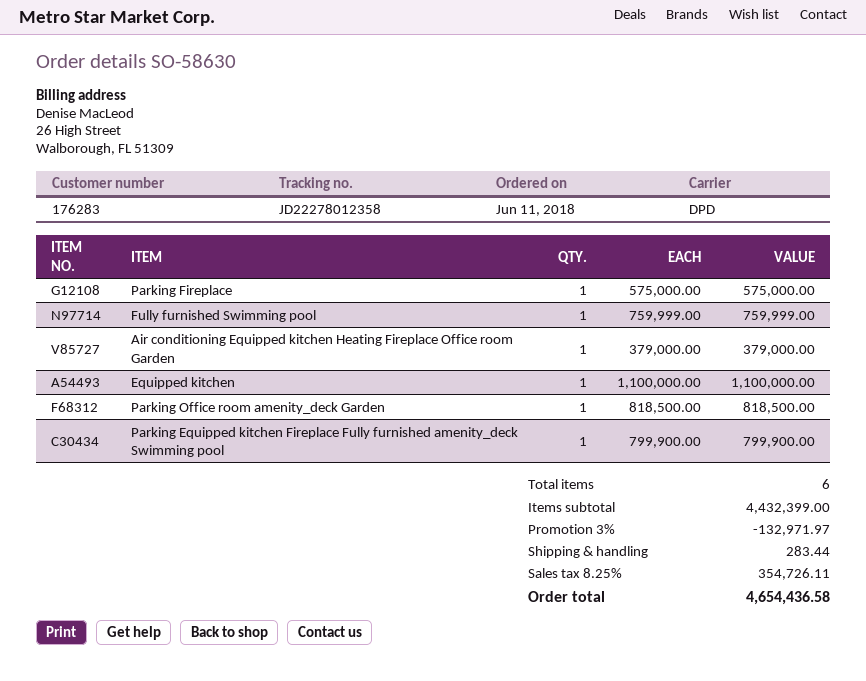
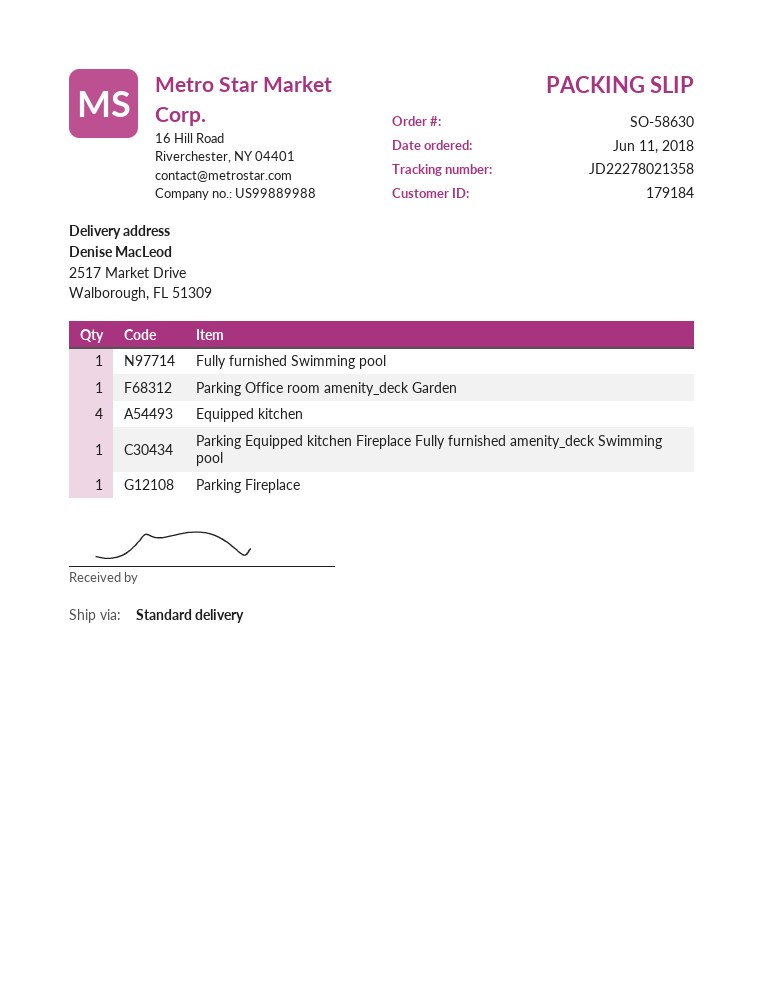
customer number: 176283 -> 179184
shipping method: DPD -> standard
tracking number: JD22278012358 -> JD22278021358
Air conditioning Equipped kitchen Heating Fireplace Office room Garden: 1 -> none
Equipped kitchen: 1 -> 4

